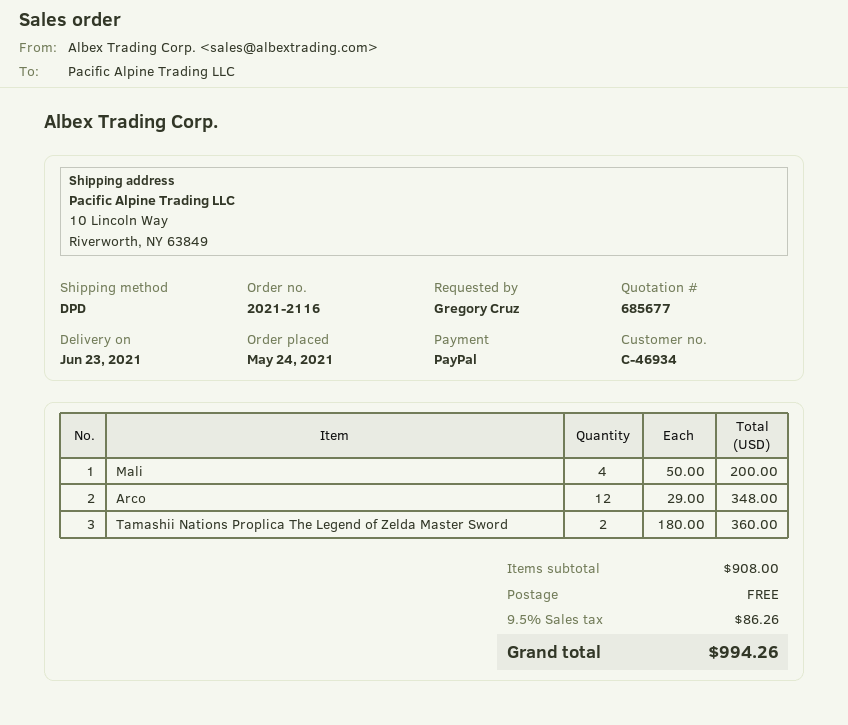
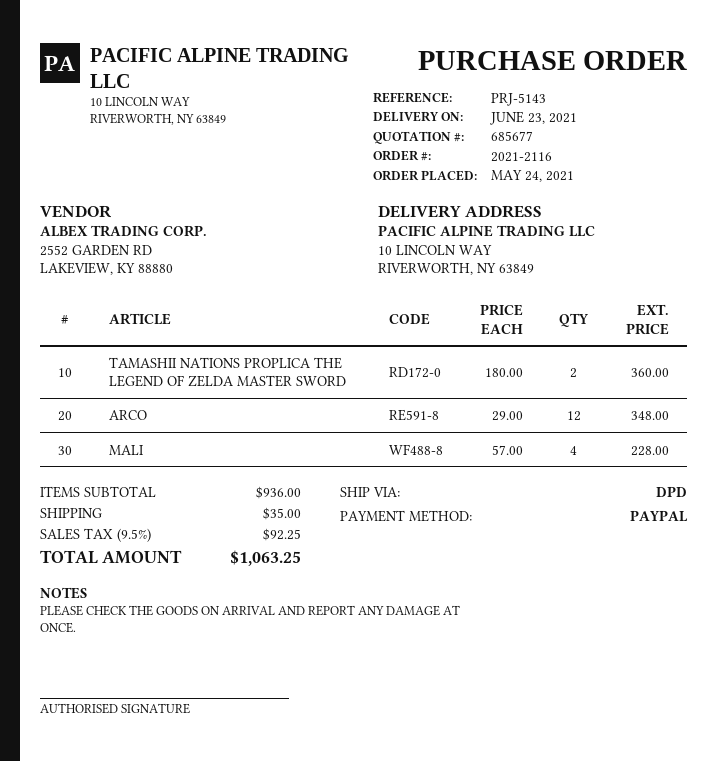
Mali: 4 x 50.00 = 200.00 -> 4 x 57.00 = 228.00
subtotal: 908.00 -> 936.00
shipping: 0.00 -> 35.00
tax: 9.5% = 86.26 -> 9.5% = 92.25
total: 994.26 -> 1063.25

